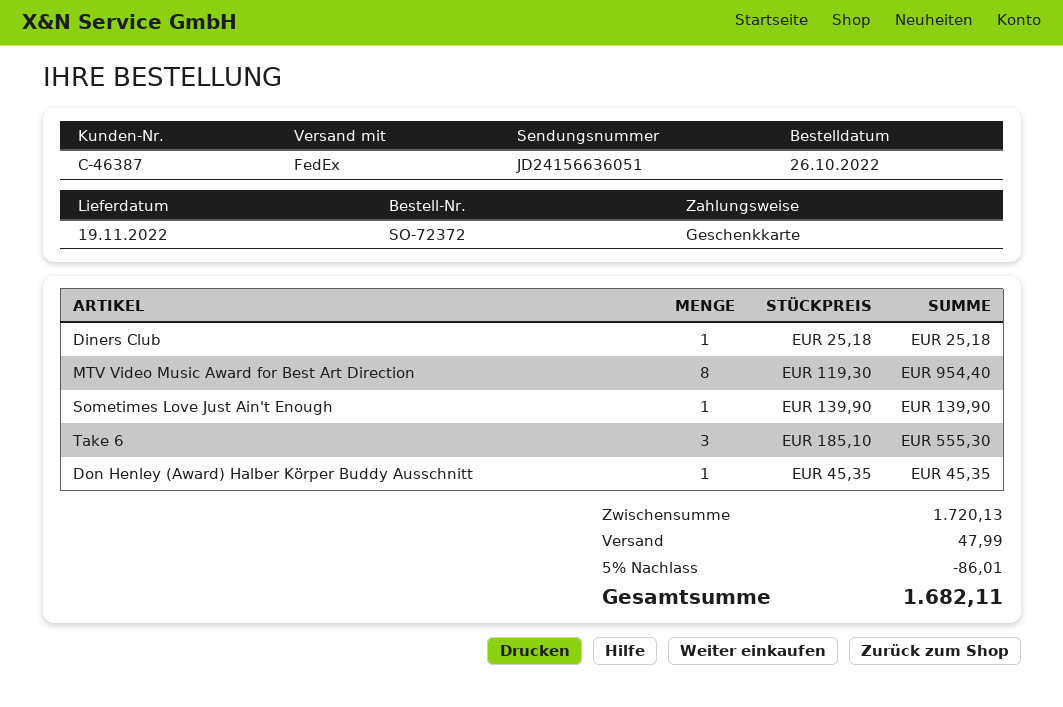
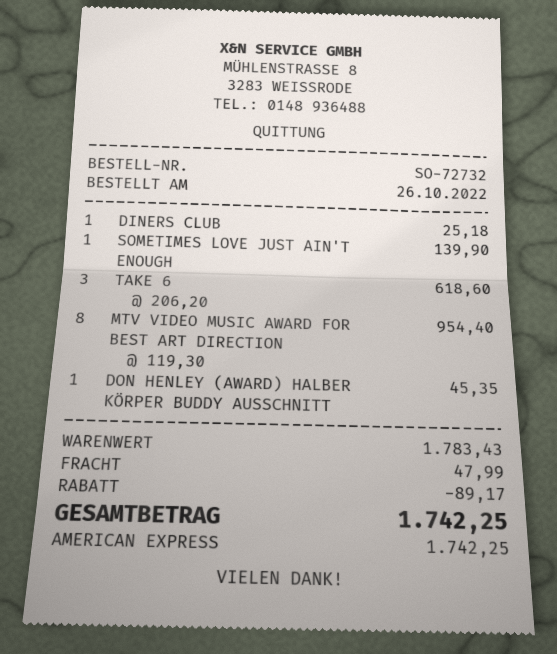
order number: SO-72372 -> SO-72732
payment method: gift card -> American Express
Take 6: 3 x 185.10 = 555.30 -> 3 x 206.20 = 618.60
subtotal: 1720.13 -> 1783.43
discount: 86.01 -> 89.17
total: 1682.11 -> 1742.25

